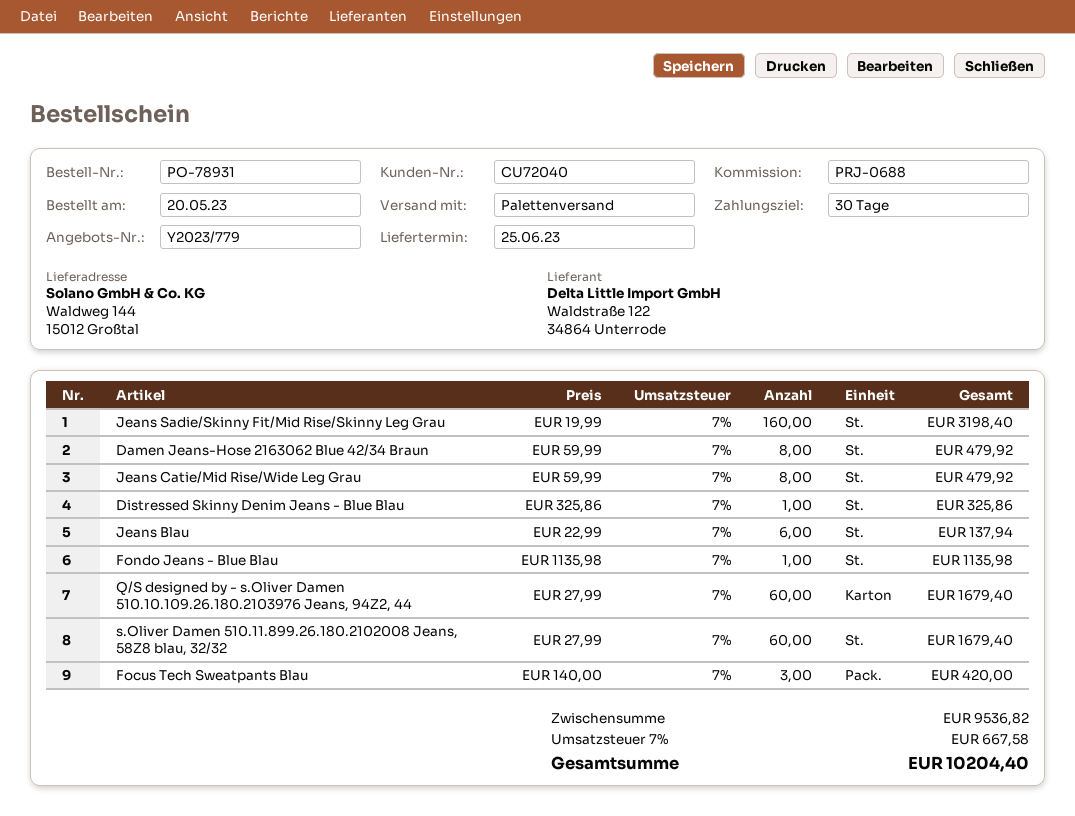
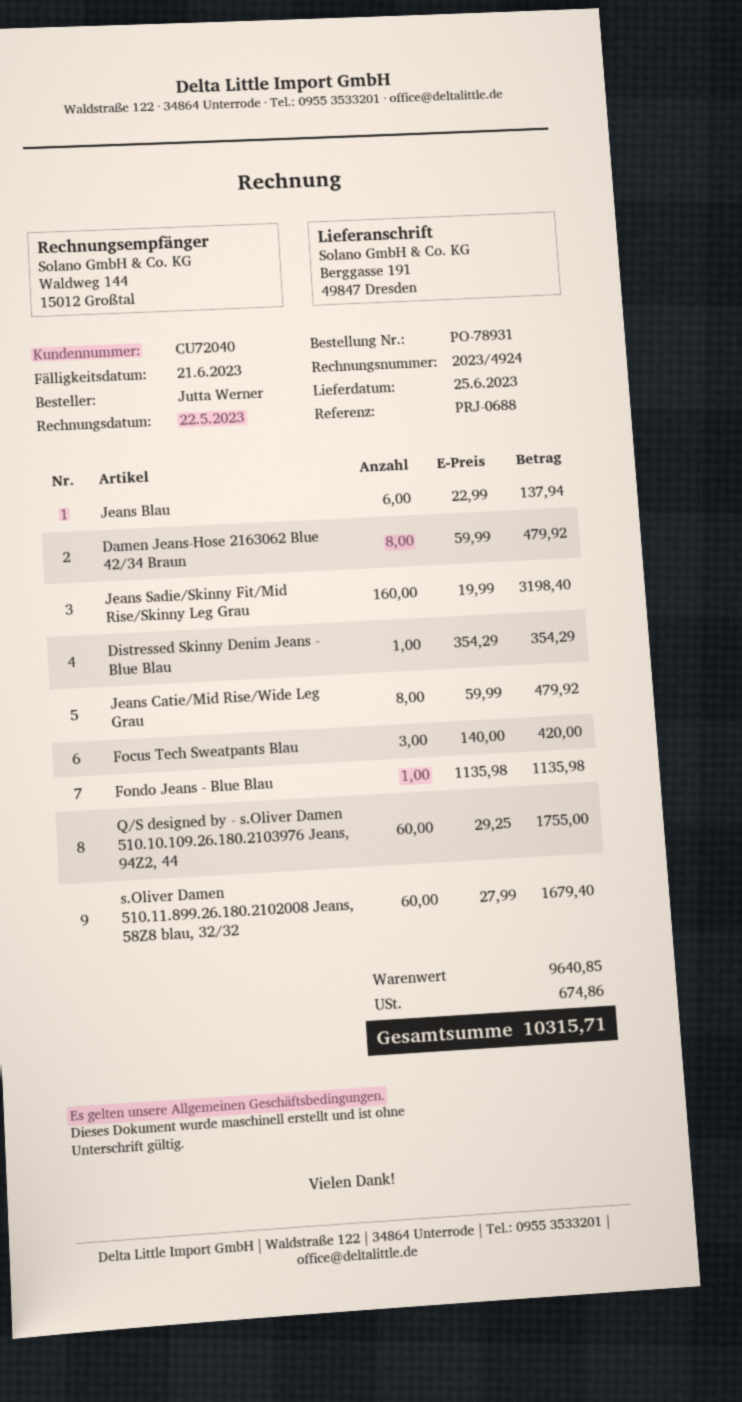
ship to: Waldweg 144, 15012 Großtal -> Berggasse 191, 49847 Dresden
Distressed Skinny Denim Jeans - Blue Blau: 1 x 325.86 = 325.86 -> 1 x 354.29 = 354.29
Q/S designed by - s.Oliver Damen 510.10.109.26.180.2103976 Jeans, 94Z2, 44: 60 x 27.99 = 1679.40 -> 60 x 29.25 = 1755.00
subtotal: 9536.82 -> 9640.85
tax: 667.58 -> 674.86
total: 10204.40 -> 10315.71

